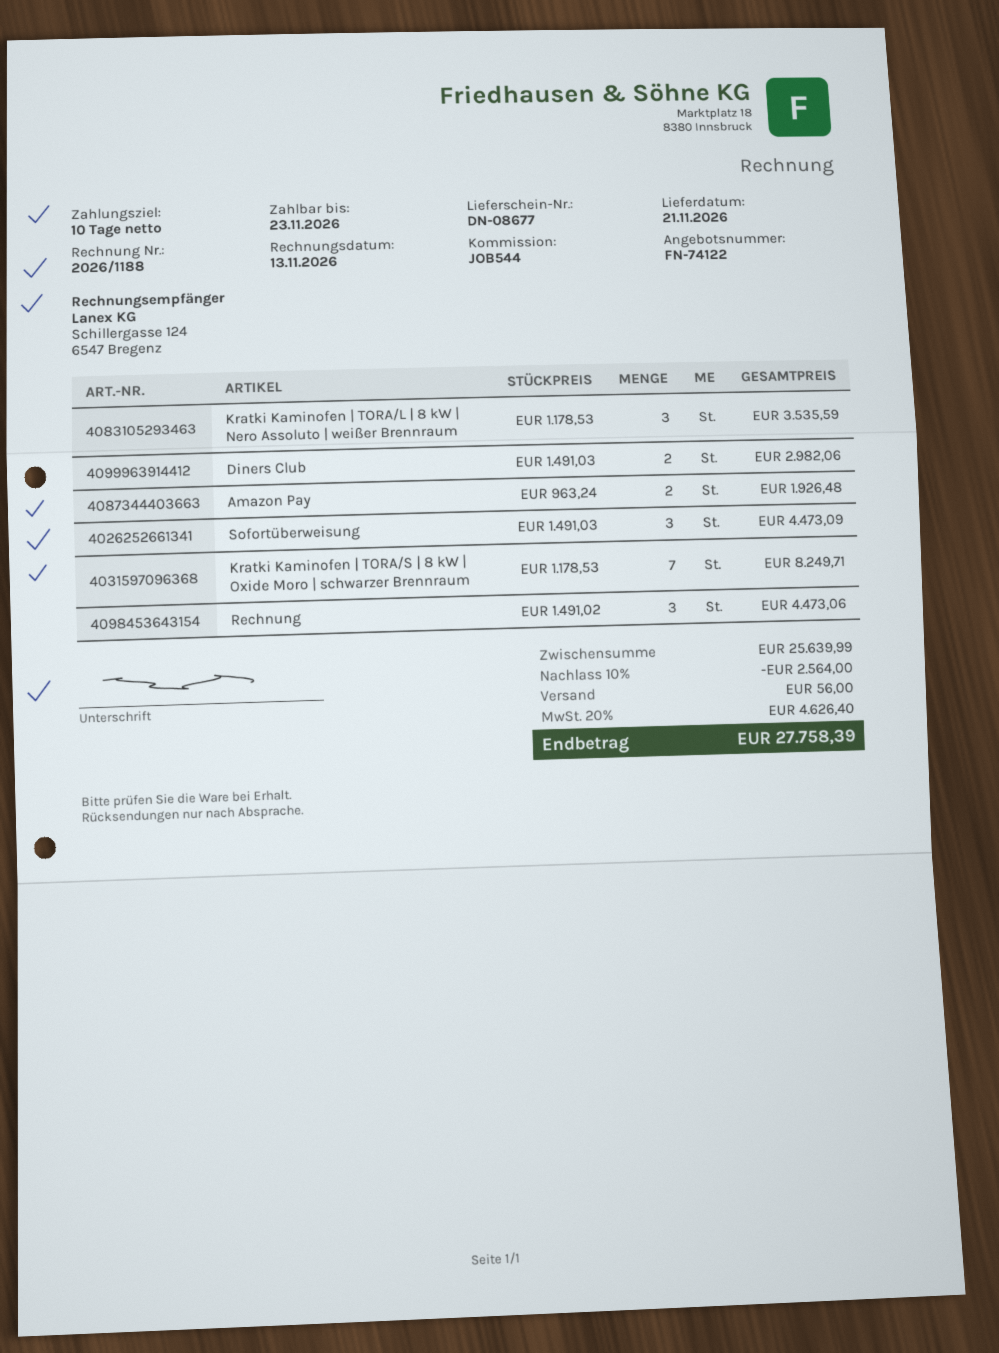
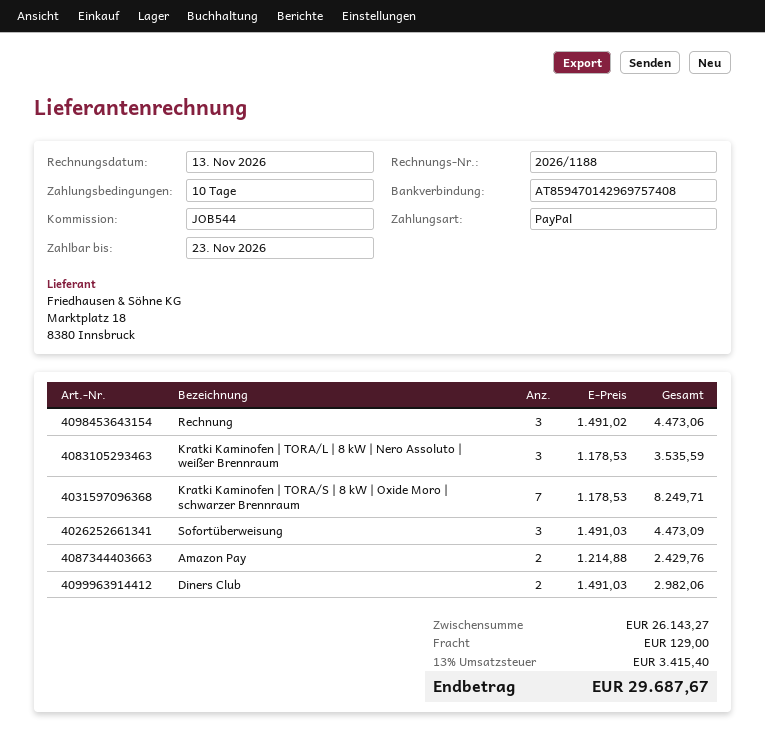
Amazon Pay: 2 x 963.24 = 1926.48 -> 2 x 1214.88 = 2429.76
subtotal: 25639.99 -> 26143.27
discount: 10% = 2564.00 -> none
shipping: 56.00 -> 129.00
tax: 20% = 4626.40 -> 13% = 3415.40
total: 27758.39 -> 29687.67

